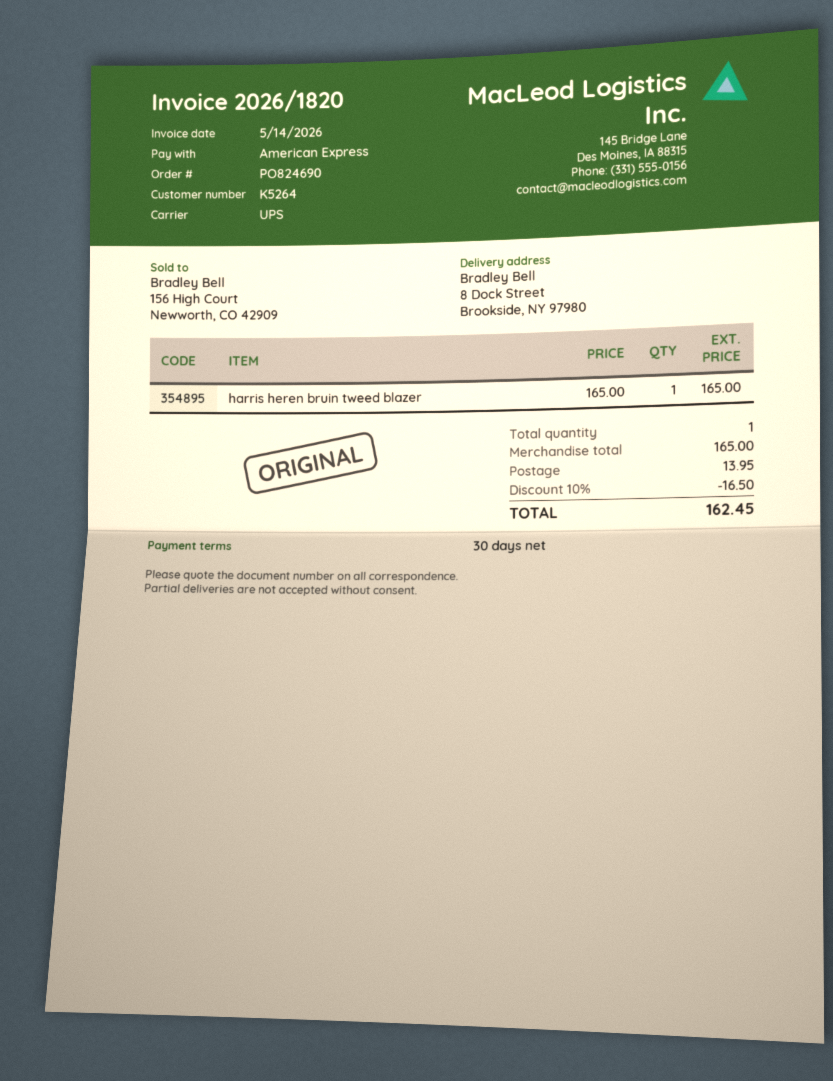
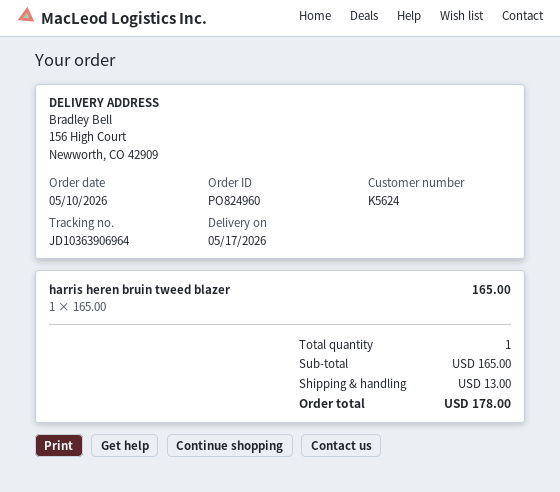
order number: PO824690 -> PO824960
customer number: K5264 -> K5624
ship to: 8 Dock Street, Brookside, NY 97980 -> 156 High Court, Newworth, CO 42909
discount: 10% = 16.50 -> none
shipping: 13.95 -> 13.00
total: 162.45 -> 178.00

